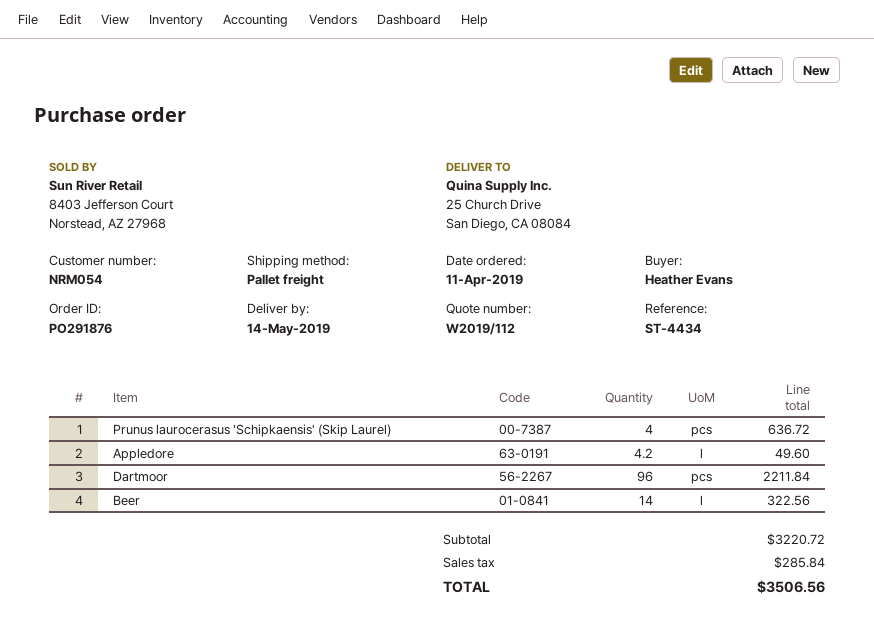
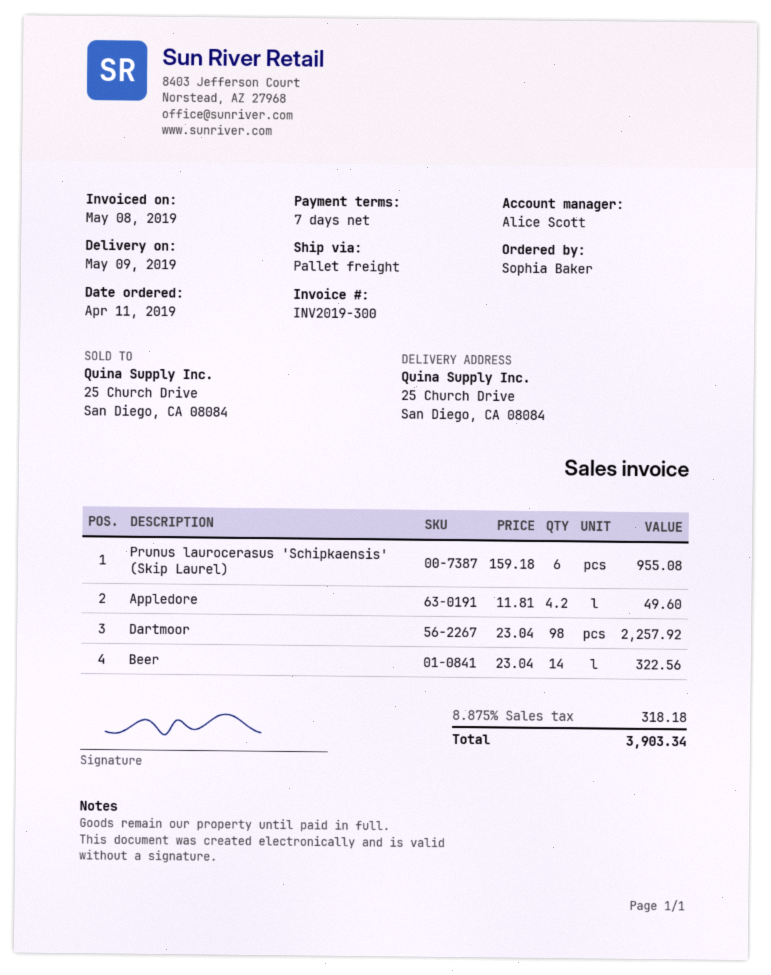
delivery date: 2019-05-14 -> 2019-05-09
ordered by: Heather Evans -> Sophia Baker
Prunus laurocerasus 'Schipkaensis' (Skip Laurel): 4 for 636.72 -> 6 for 955.08
Dartmoor: 96 for 2211.84 -> 98 for 2257.92
tax: 285.84 -> 318.18
total: 3506.56 -> 3903.34

